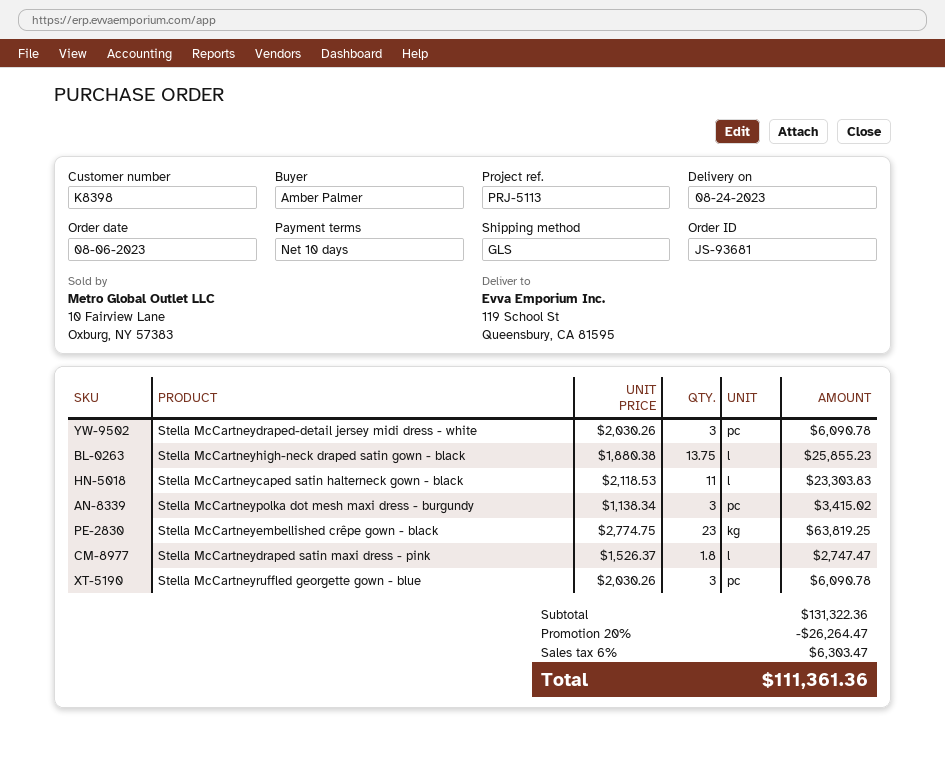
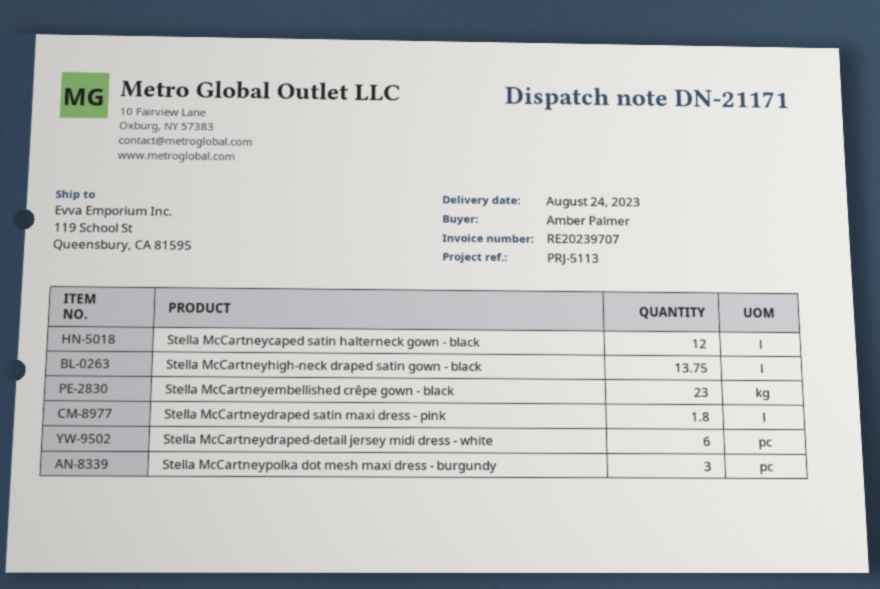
Stella McCartneydraped-detail jersey midi dress - white: 3 -> 6
Stella McCartneycaped satin halterneck gown - black: 11 -> 12
Stella McCartneyruffled georgette gown - blue: 3 -> none

